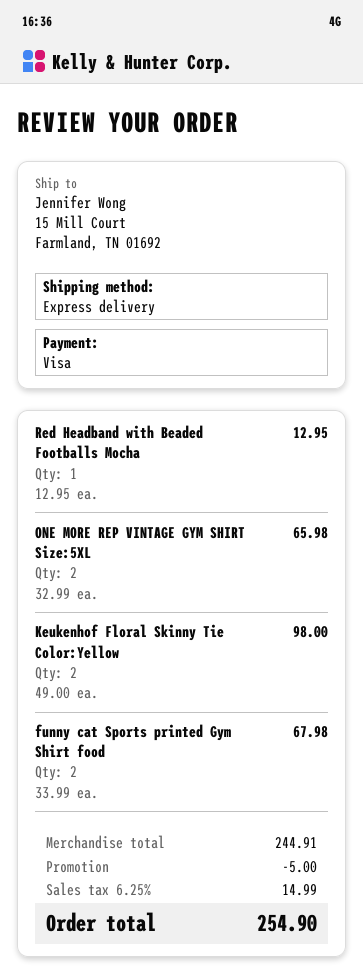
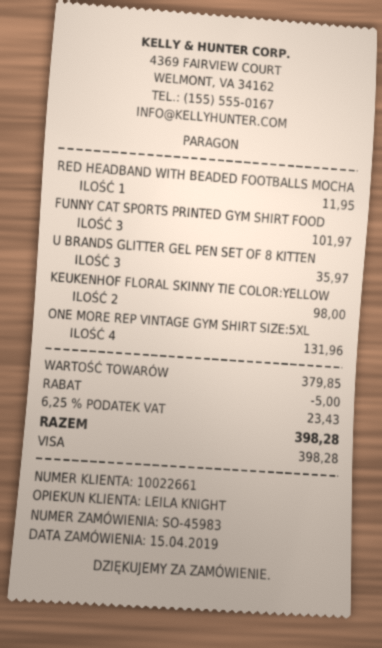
Red Headband with Beaded Footballs Mocha: 1 for 12.95 -> 1 for 11.95
ONE MORE REP VINTAGE GYM SHIRT Size:5XL: 2 for 65.98 -> 4 for 131.96
funny cat Sports printed Gym Shirt food: 2 for 67.98 -> 3 for 101.97
U BRANDS GLITTER GEL PEN SET OF 8 KITTEN: none -> 3 for 35.97
subtotal: 244.91 -> 379.85
tax: 6.25% = 14.99 -> 6.25% = 23.43
total: 254.90 -> 398.28

